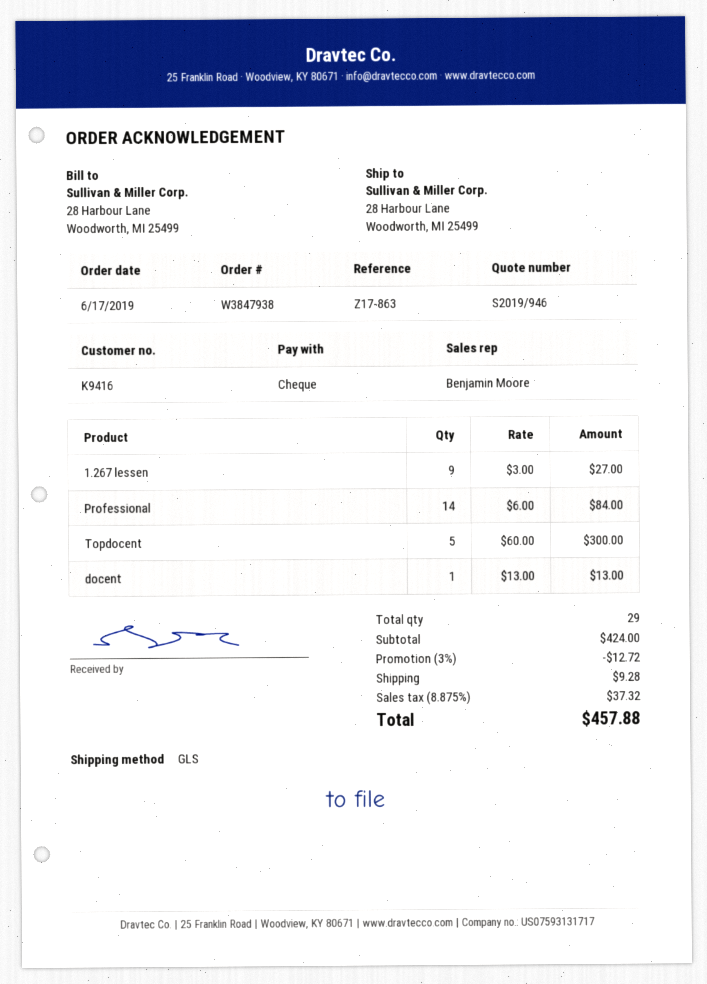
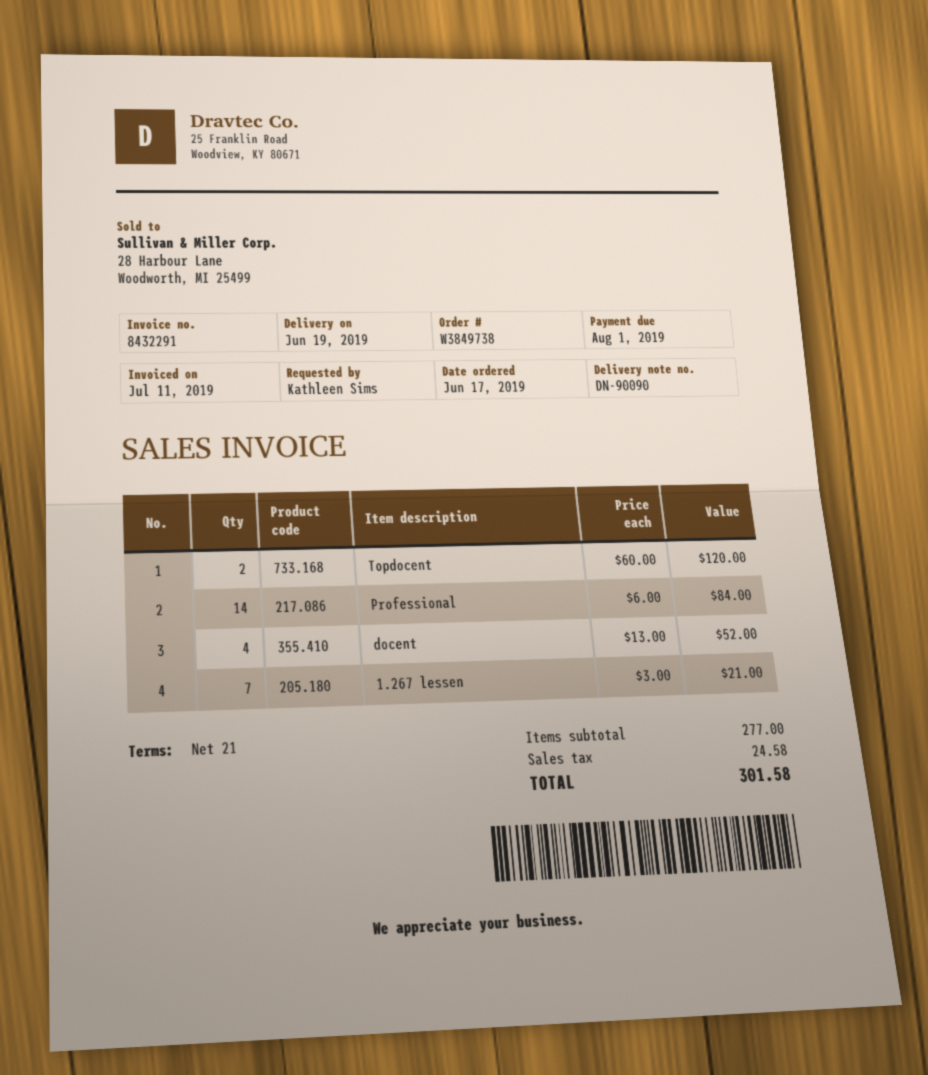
order number: W3847938 -> W3849738
1.267 lessen: 9 x 3.00 = 27.00 -> 7 x 3.00 = 21.00
Topdocent: 5 x 60.00 = 300.00 -> 2 x 60.00 = 120.00
docent: 1 x 13.00 = 13.00 -> 4 x 13.00 = 52.00
subtotal: 424.00 -> 277.00
discount: 3% = 12.72 -> none
shipping: 9.28 -> none
tax: 37.32 -> 24.58
total: 457.88 -> 301.58

